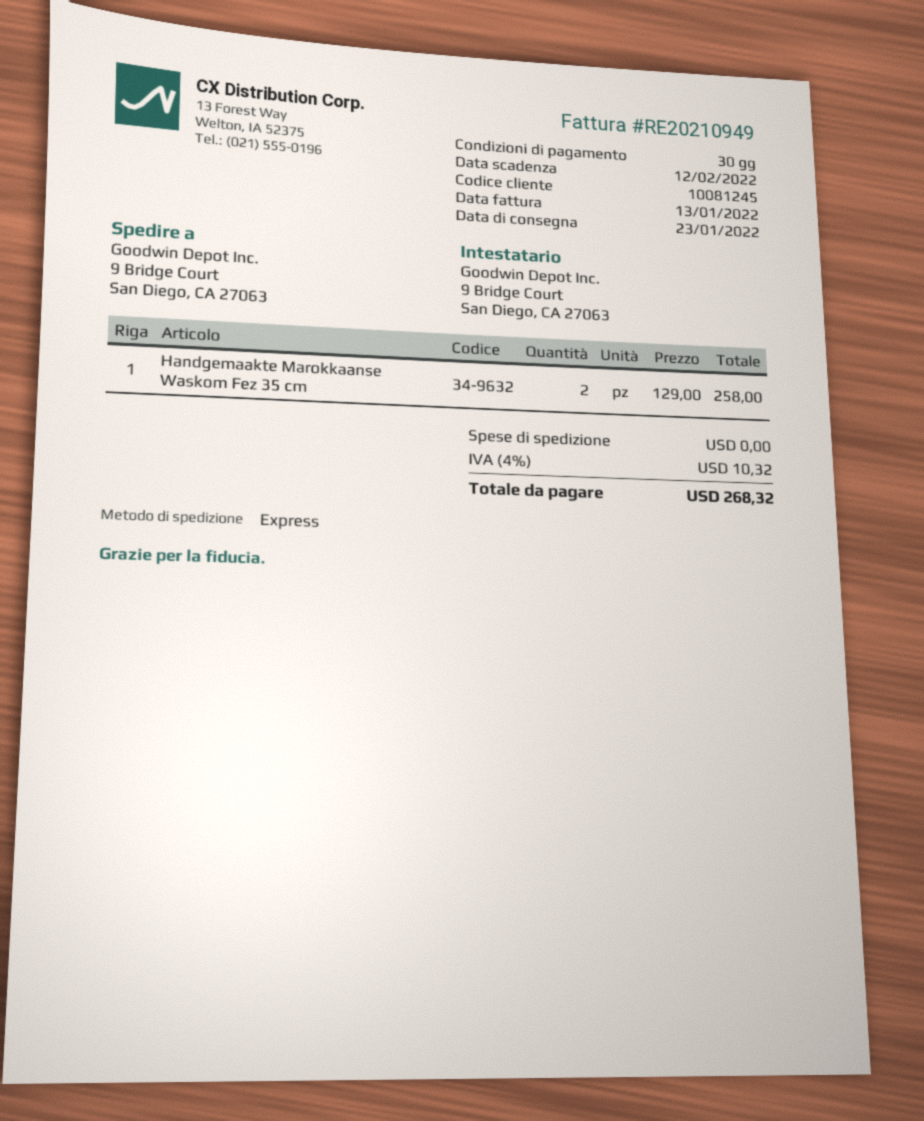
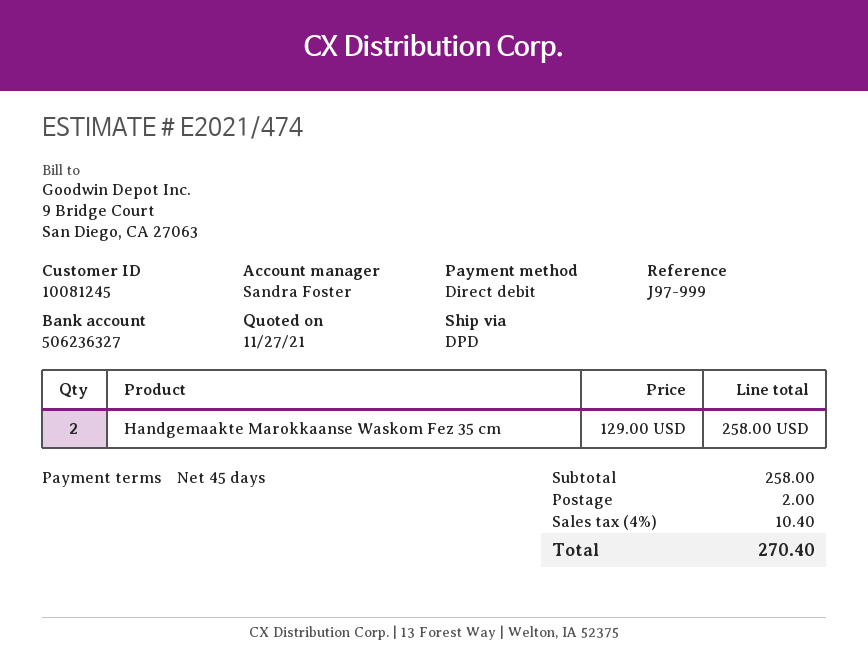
payment terms: 30 days -> 45 days
shipping method: express -> DPD
shipping: 0.00 -> 2.00
tax: 4% = 10.32 -> 4% = 10.40
total: 268.32 -> 270.40

